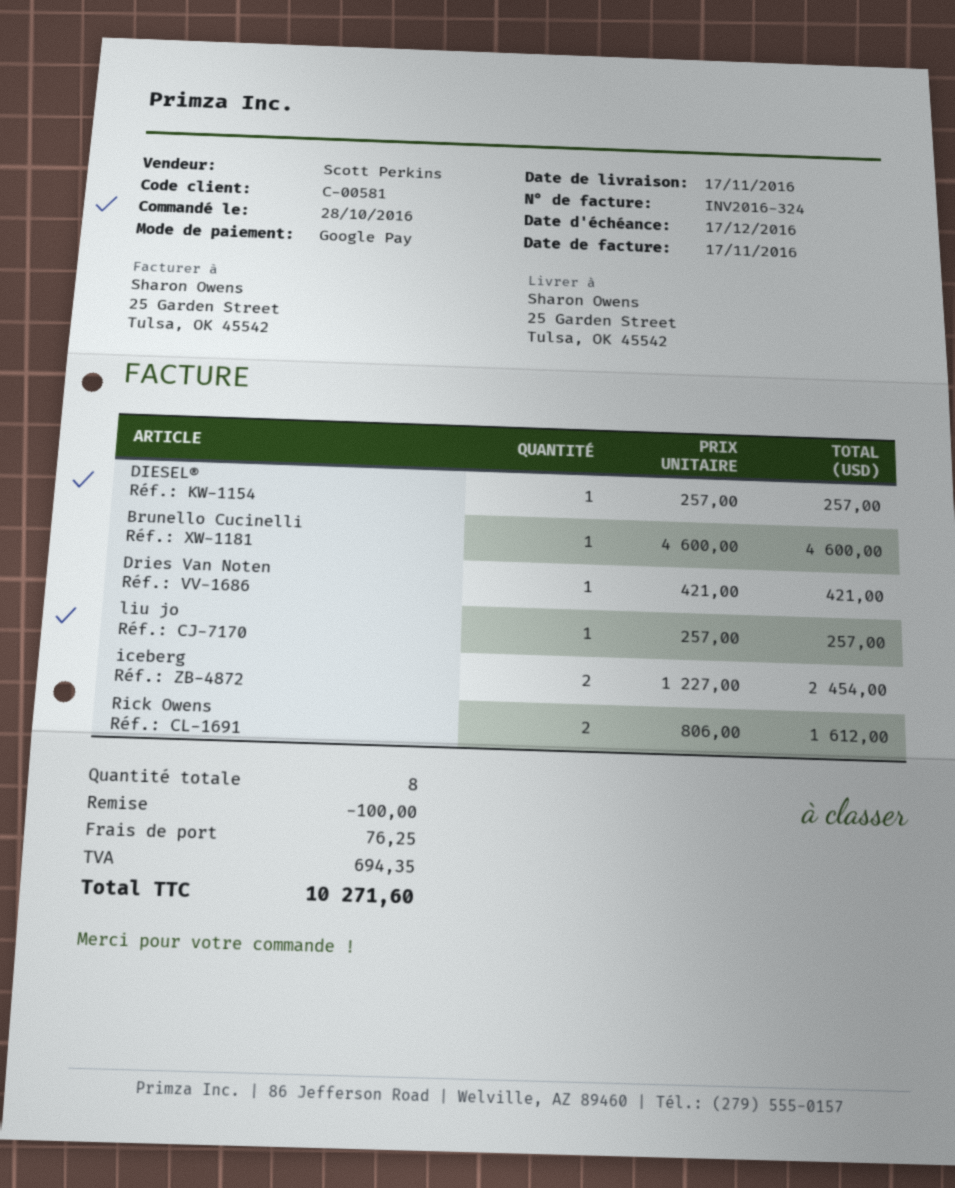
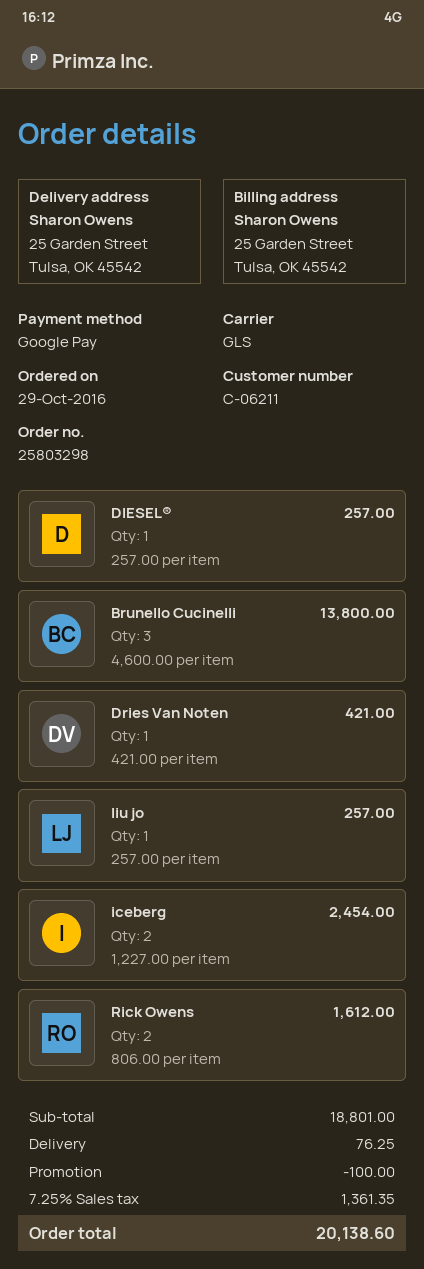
order date: 2016-10-28 -> 2016-10-29
customer number: C-00581 -> C-06211
Brunello Cucinelli: 1 x 4600.00 = 4600.00 -> 3 x 4600.00 = 13800.00
tax: 694.35 -> 1361.35
total: 10271.60 -> 20138.60

